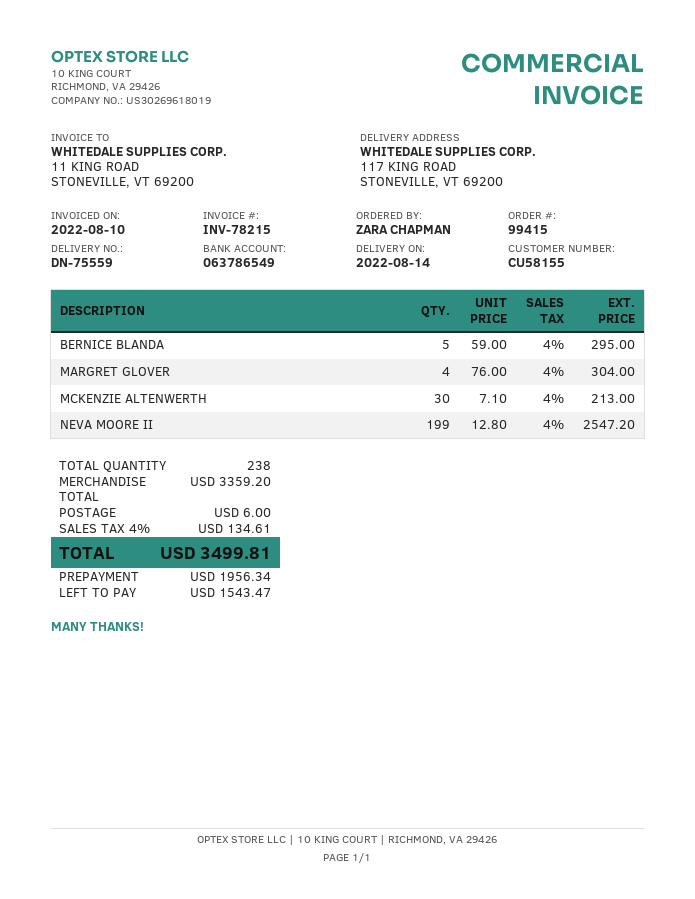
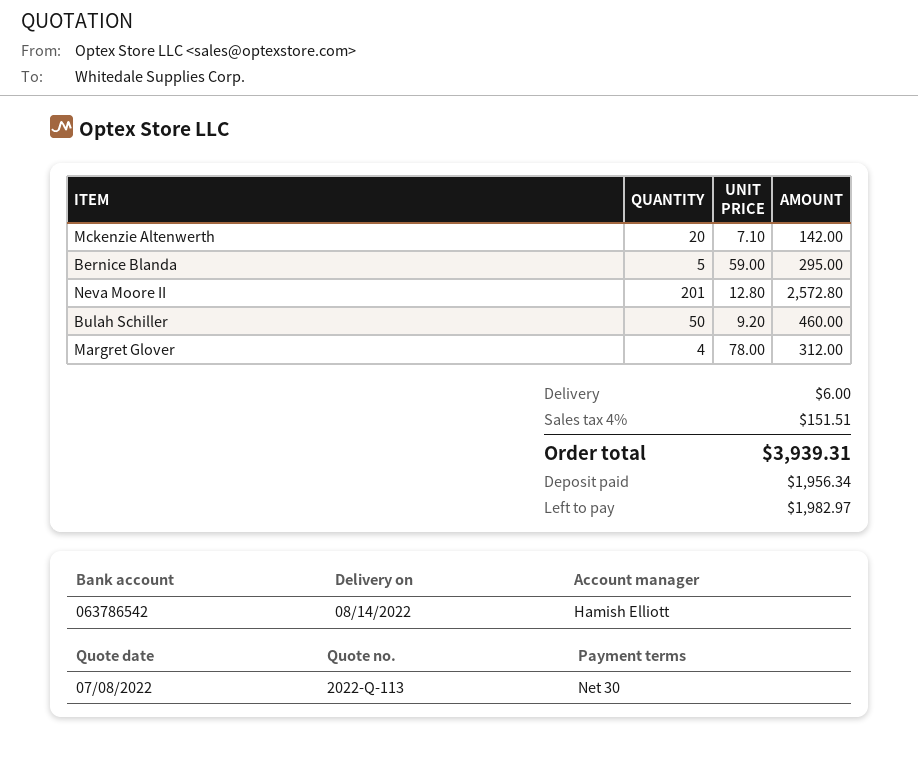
bank account: 063786549 -> 063786542
MARGRET GLOVER: 4 x 76.00 = 304.00 -> 4 x 78.00 = 312.00
MCKENZIE ALTENWERTH: 30 x 7.10 = 213.00 -> 20 x 7.10 = 142.00
NEVA MOORE II: 199 x 12.80 = 2547.20 -> 201 x 12.80 = 2572.80
Bulah Schiller: none -> 50 x 9.20 = 460.00
tax: 4% = 134.61 -> 4% = 151.51
total: 3499.81 -> 3939.31
balance: 1543.47 -> 1982.97

